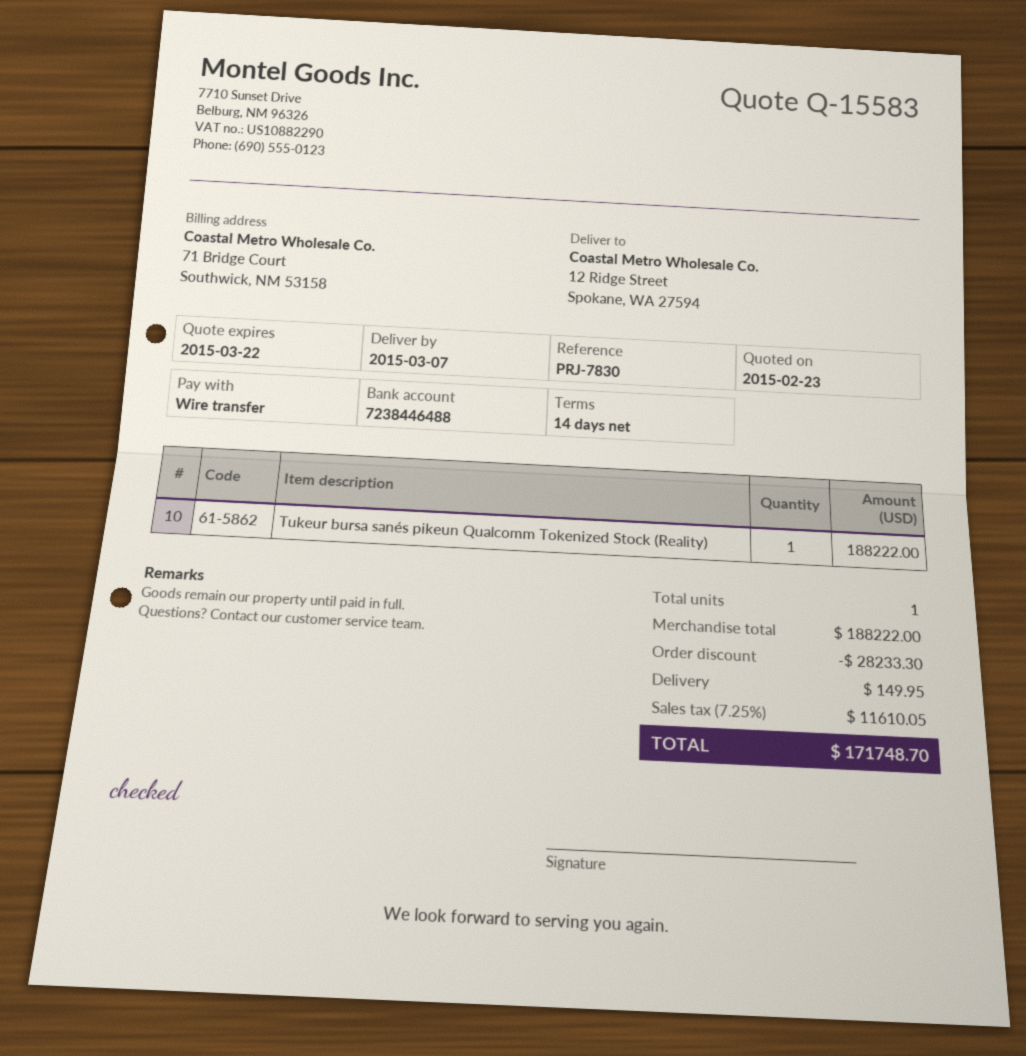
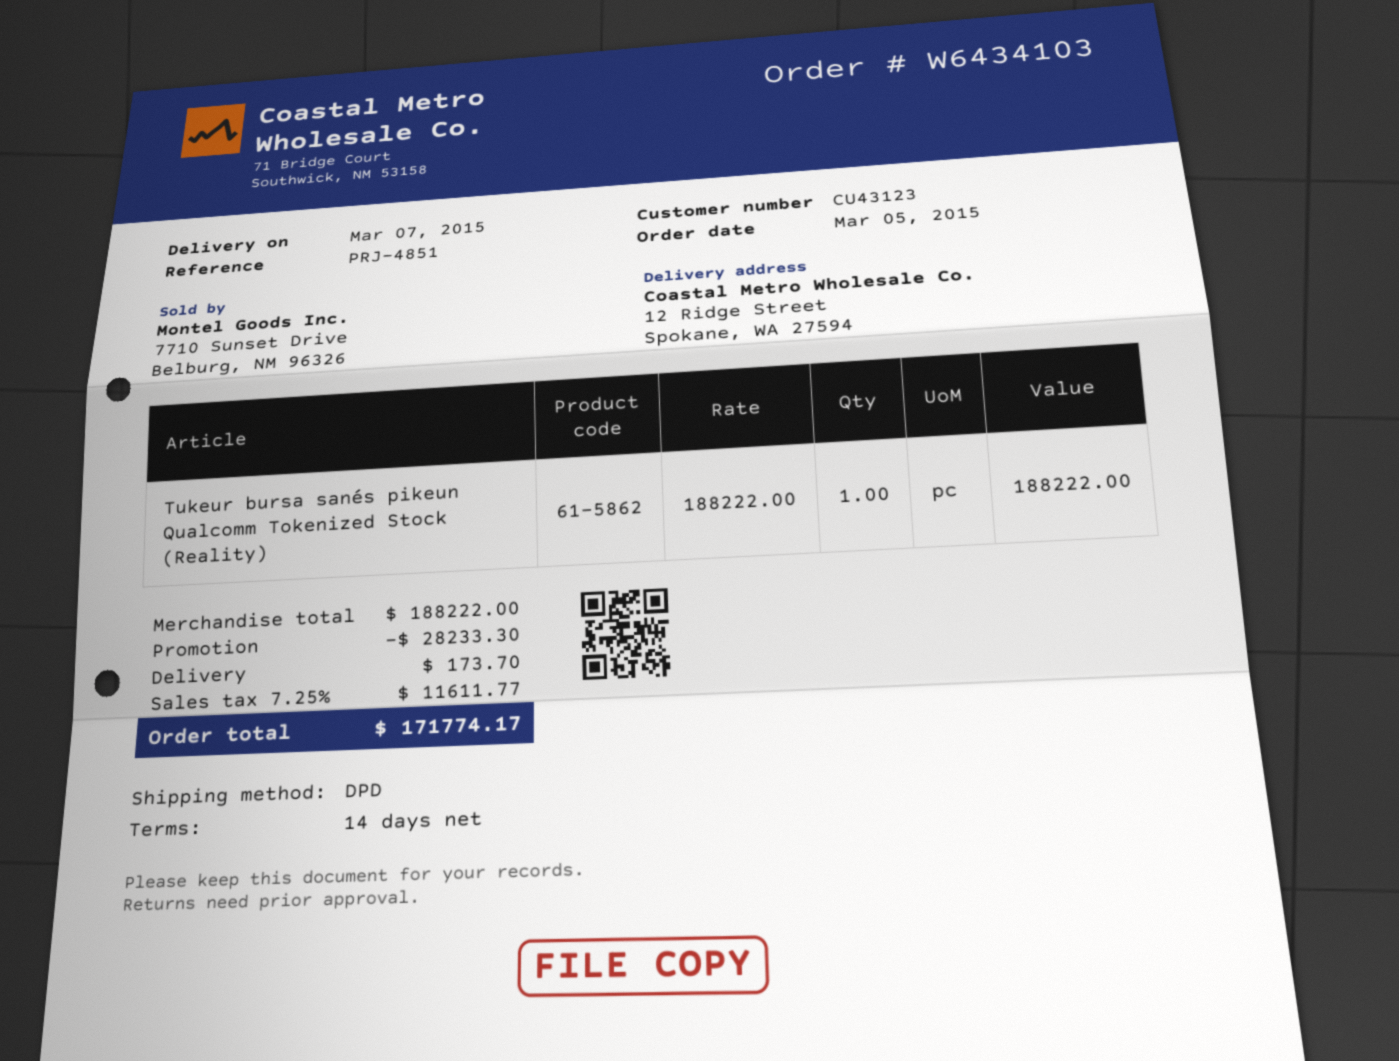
reference: PRJ-7830 -> PRJ-4851
shipping: 149.95 -> 173.70
tax: 7.25% = 11610.05 -> 7.25% = 11611.77
total: 171748.70 -> 171774.17

